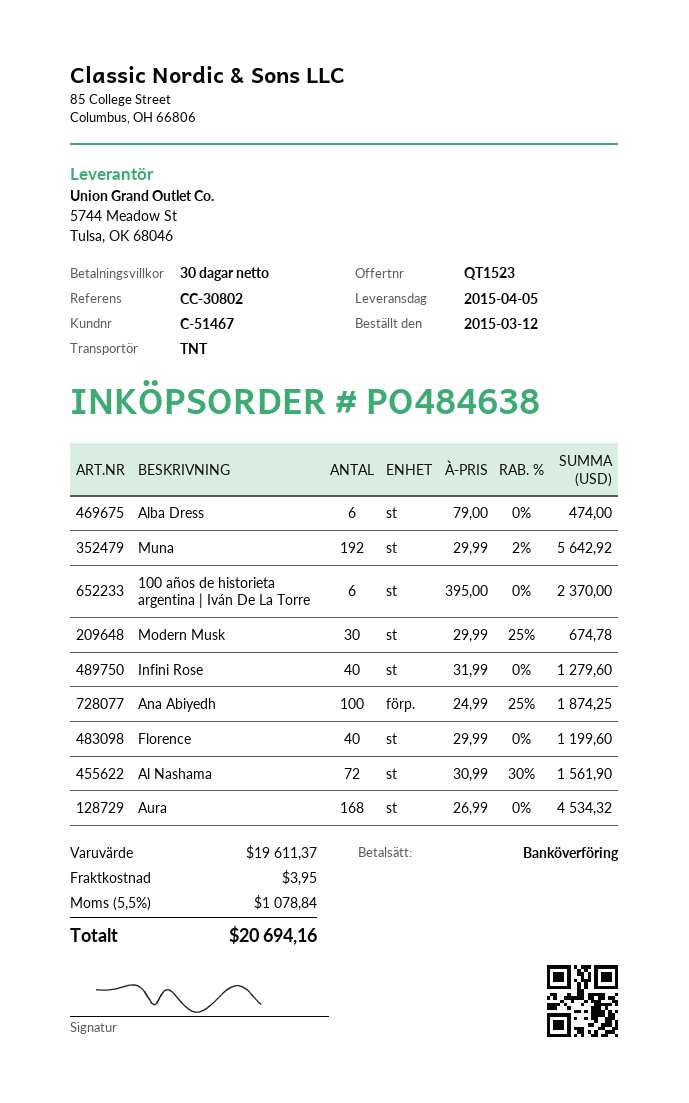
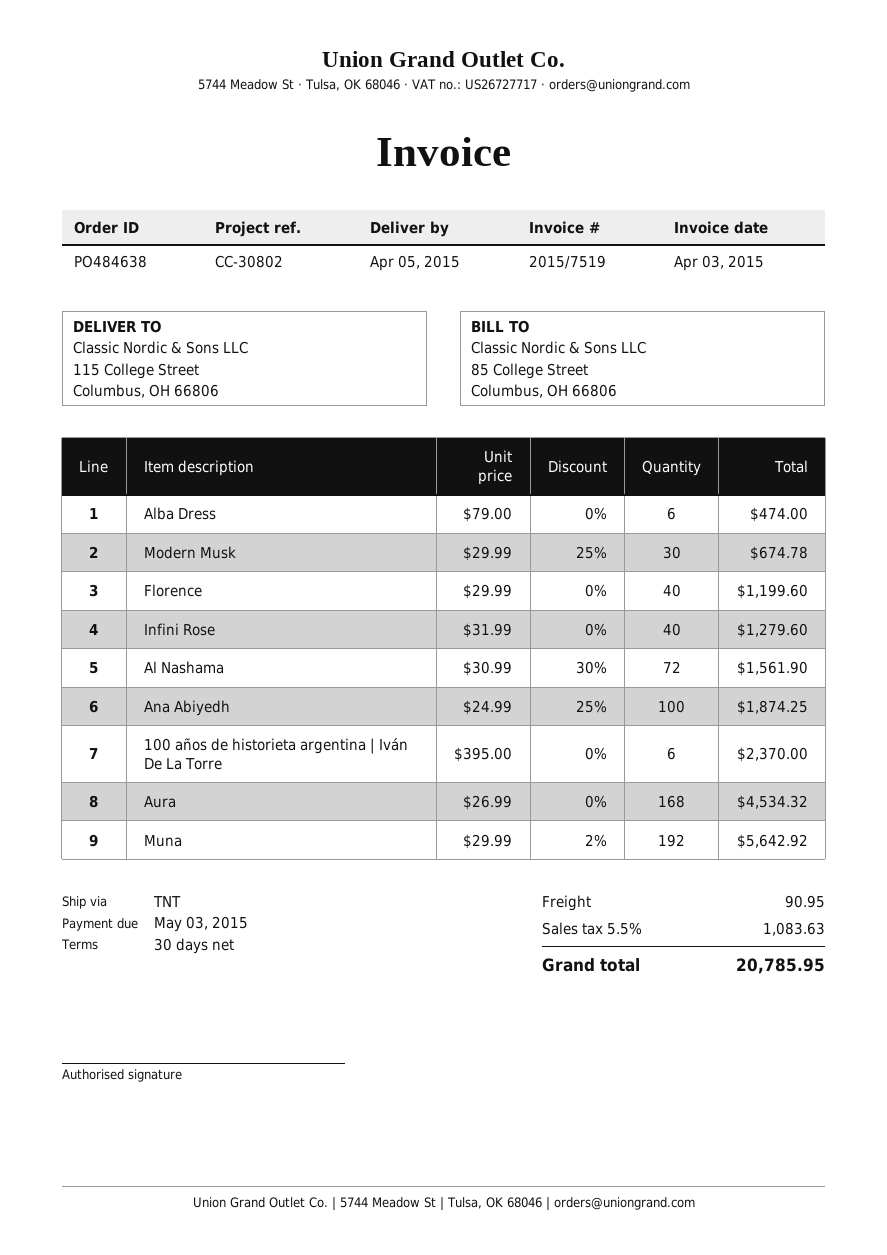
shipping: 3.95 -> 90.95
tax: 5.5% = 1078.84 -> 5.5% = 1083.63
total: 20694.16 -> 20785.95

